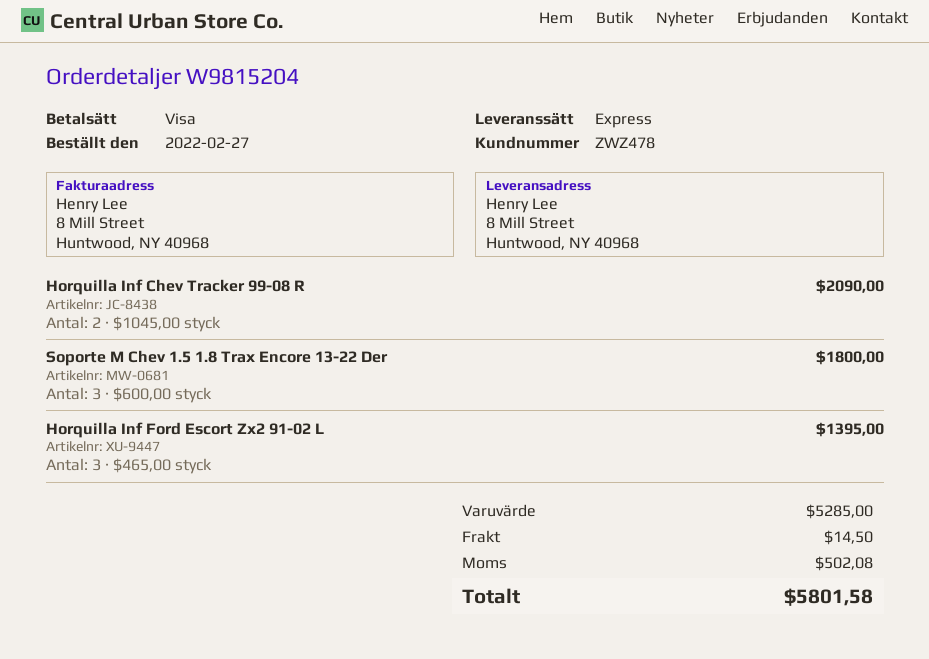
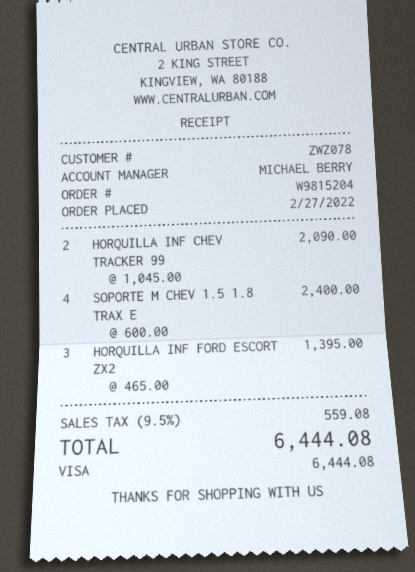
customer number: ZWZ478 -> ZWZ078
Soporte M Chev 1.5 1.8 Trax Encore 13-22 Der: 3 x 600.00 = 1800.00 -> 4 x 600.00 = 2400.00
shipping: 14.50 -> none
tax: 502.08 -> 559.08
total: 5801.58 -> 6444.08

